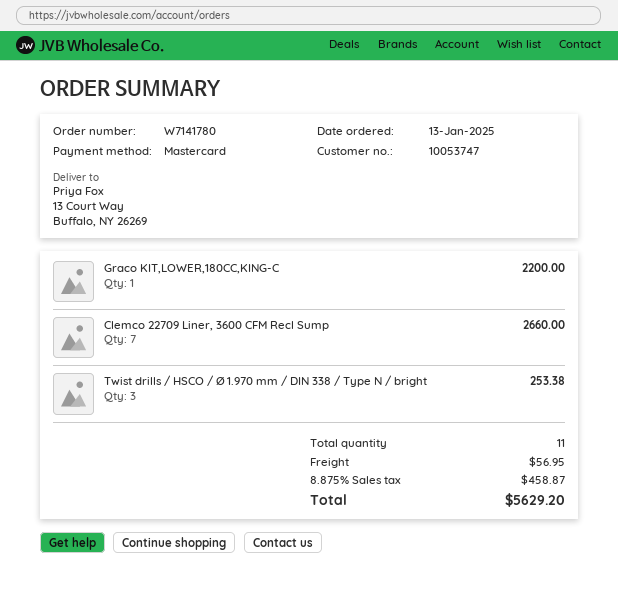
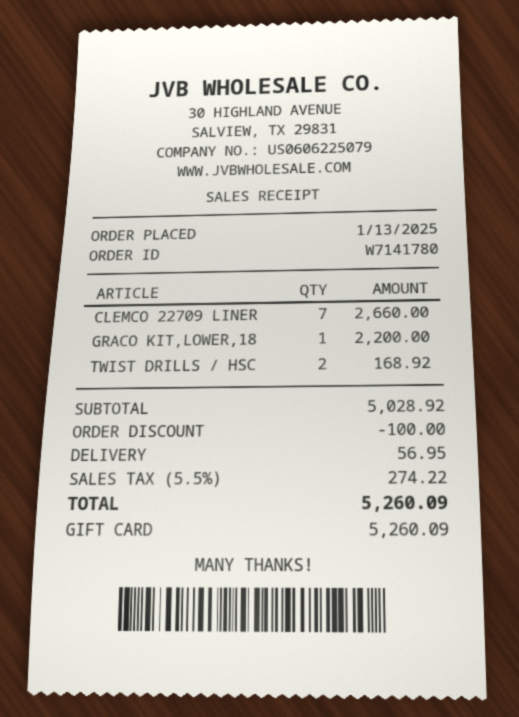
payment method: Mastercard -> gift card
Twist drills / HSCO / Ø 1.970 mm / DIN 338 / Type N / bright: 3 for 253.38 -> 2 for 168.92
discount: none -> 100.00
tax: 8.875% = 458.87 -> 5.5% = 274.22
total: 5629.20 -> 5260.09

